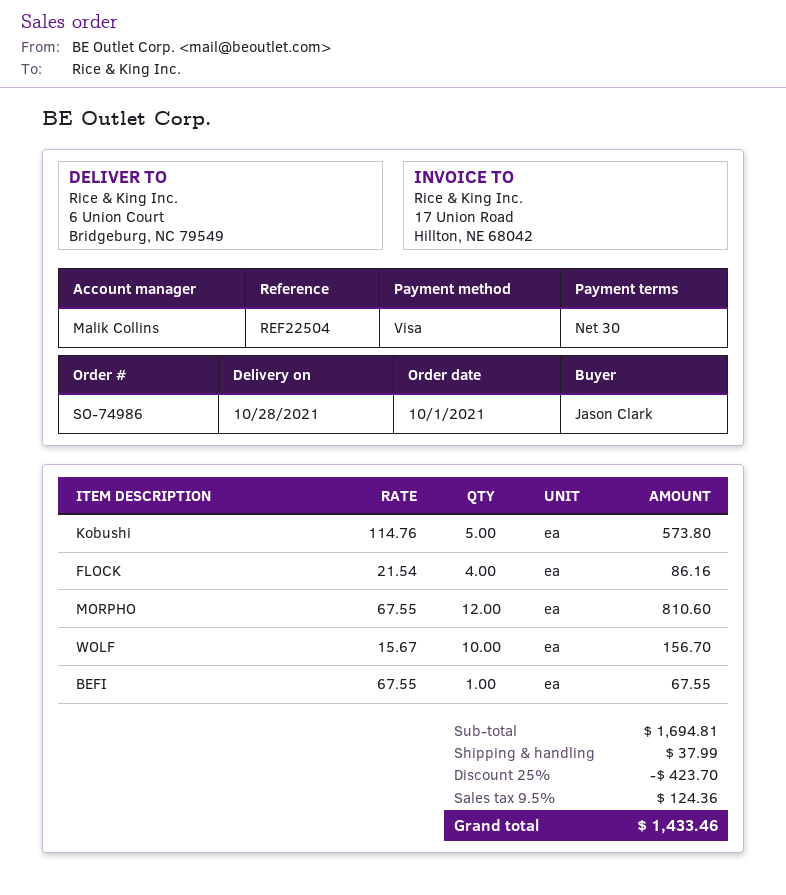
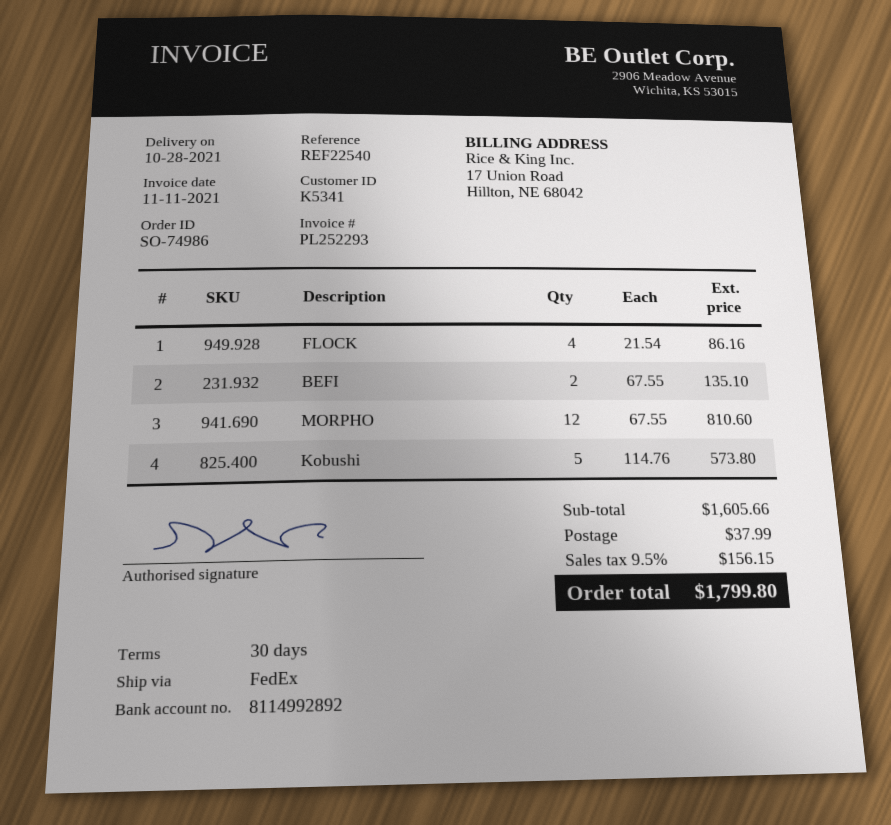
reference: REF22504 -> REF22540
WOLF: 10 x 15.67 = 156.70 -> none
BEFI: 1 x 67.55 = 67.55 -> 2 x 67.55 = 135.10
subtotal: 1694.81 -> 1605.66
discount: 25% = 423.70 -> none
tax: 9.5% = 124.36 -> 9.5% = 156.15
total: 1433.46 -> 1799.80

